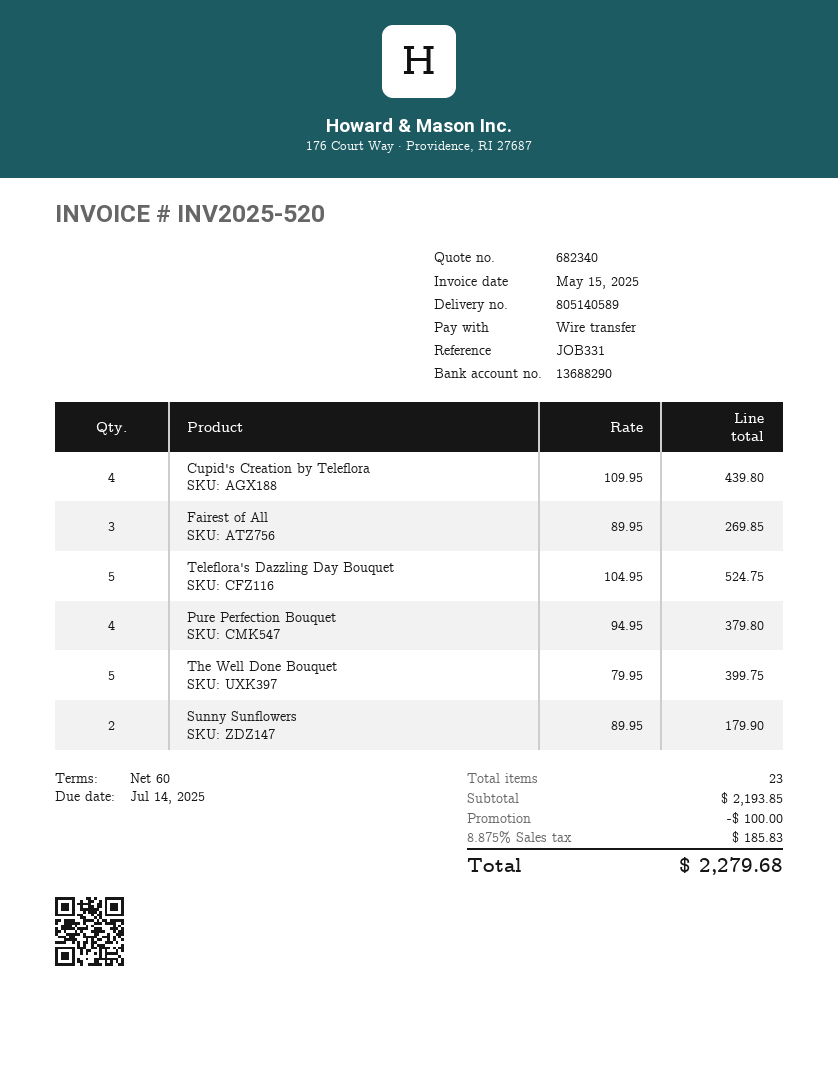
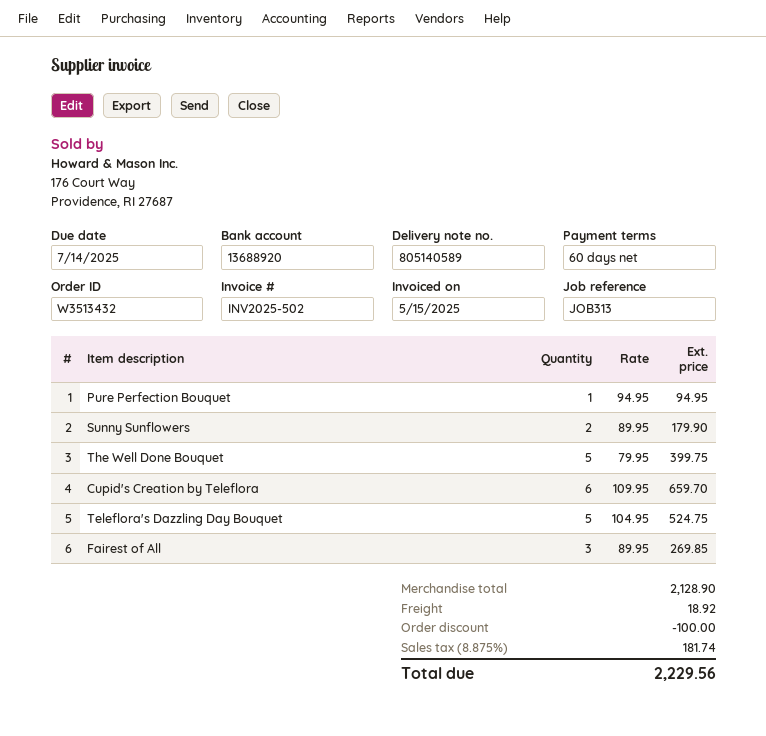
invoice number: INV2025-520 -> INV2025-502
reference: JOB331 -> JOB313
bank account: 13688290 -> 13688920
Cupid's Creation by Teleflora: 4 x 109.95 = 439.80 -> 6 x 109.95 = 659.70
Pure Perfection Bouquet: 4 x 94.95 = 379.80 -> 1 x 94.95 = 94.95
subtotal: 2193.85 -> 2128.90
shipping: none -> 18.92
tax: 8.875% = 185.83 -> 8.875% = 181.74
total: 2279.68 -> 2229.56

